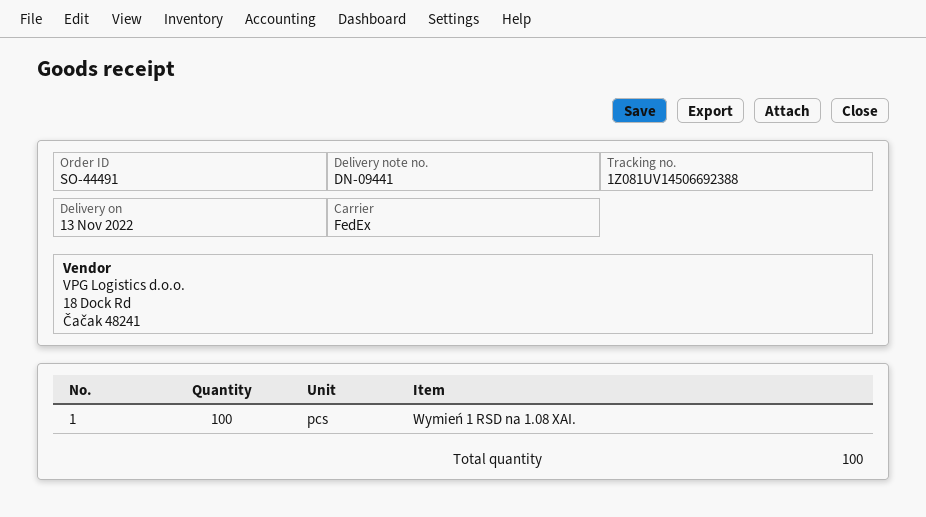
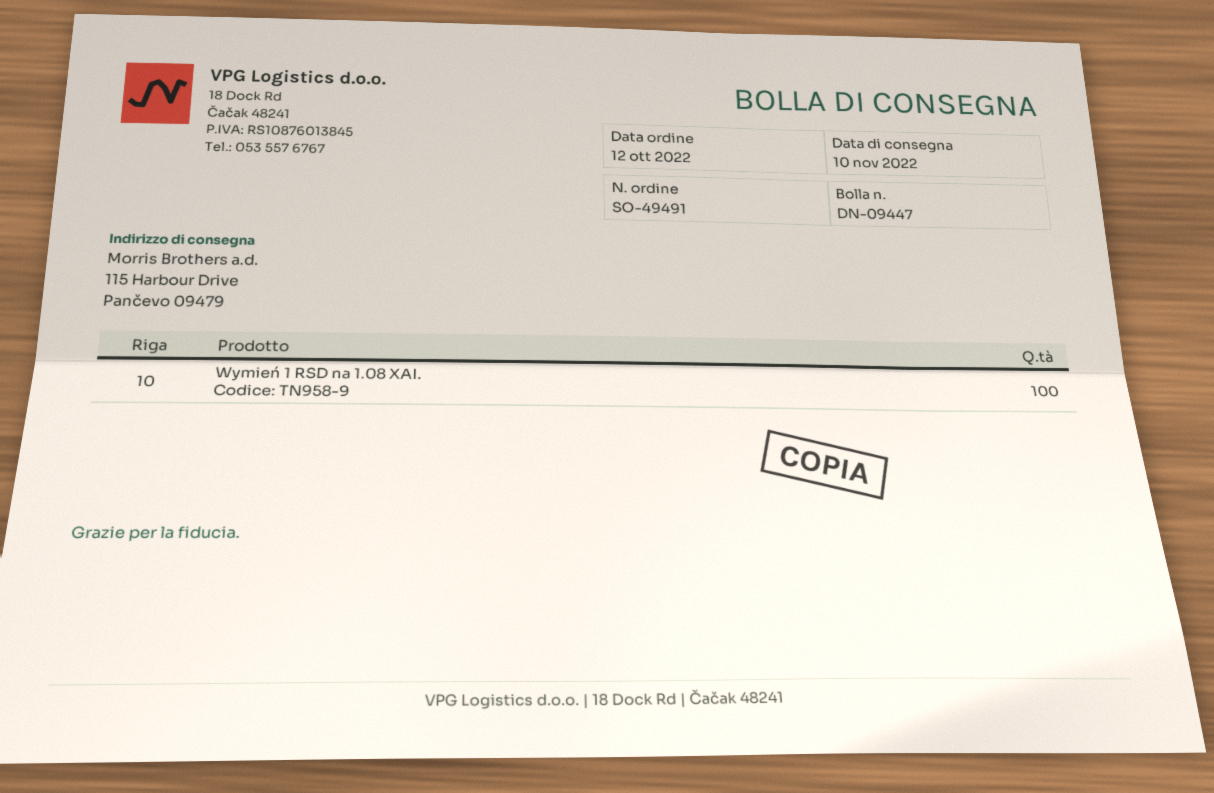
order number: SO-44491 -> SO-49491
delivery note number: DN-09441 -> DN-09447
delivery date: 2022-11-13 -> 2022-11-10

